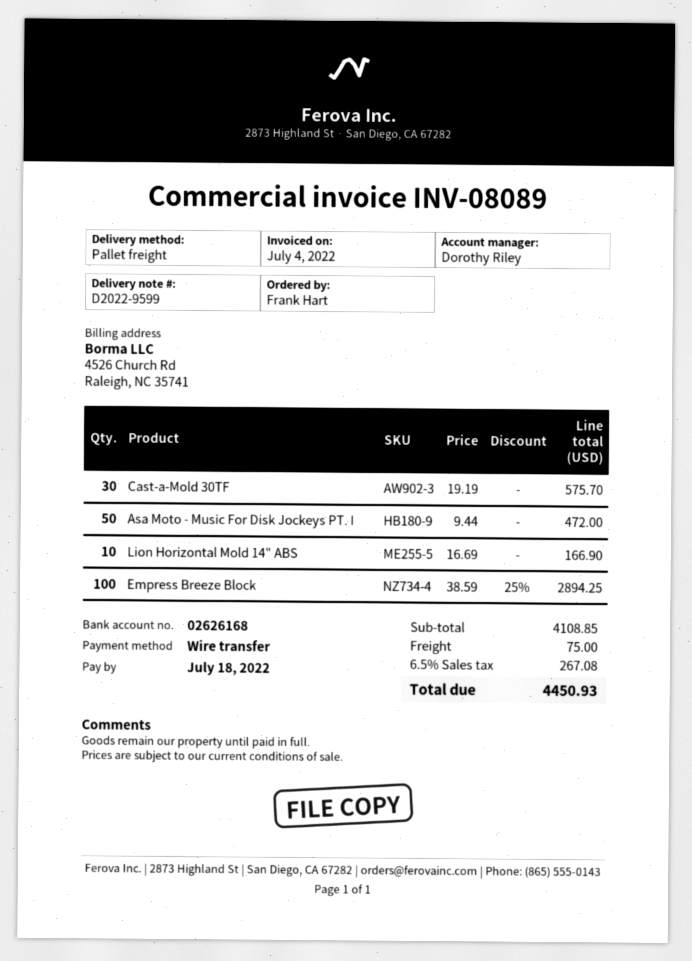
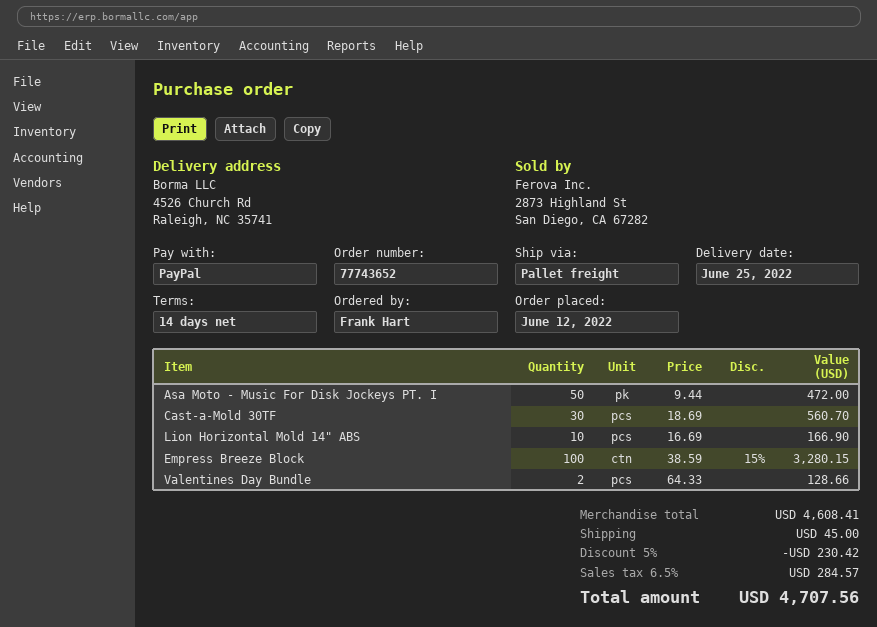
payment method: bank transfer -> PayPal
Cast-a-Mold 30TF: 30 x 19.19 = 575.70 -> 30 x 18.69 = 560.70
Empress Breeze Block: 100 x 38.59 - 25% = 2894.25 -> 100 x 38.59 - 15% = 3280.15
Valentines Day Bundle: none -> 2 x 64.33 = 128.66
subtotal: 4108.85 -> 4608.41
discount: none -> 5% = 230.42
shipping: 75.00 -> 45.00
tax: 6.5% = 267.08 -> 6.5% = 284.57
total: 4450.93 -> 4707.56

